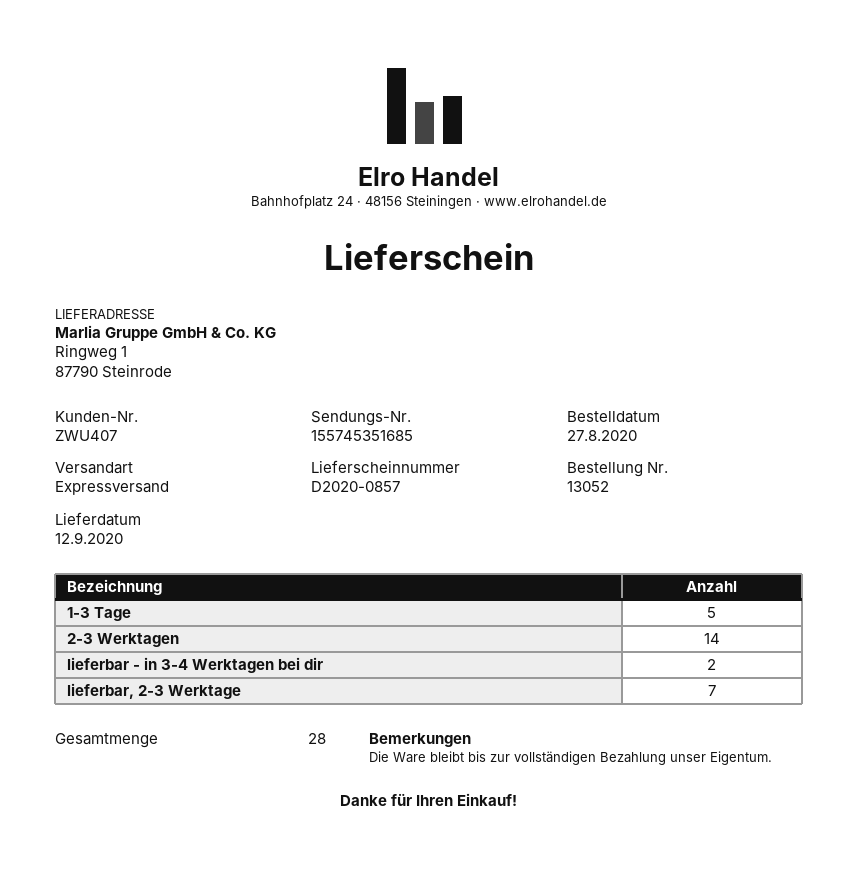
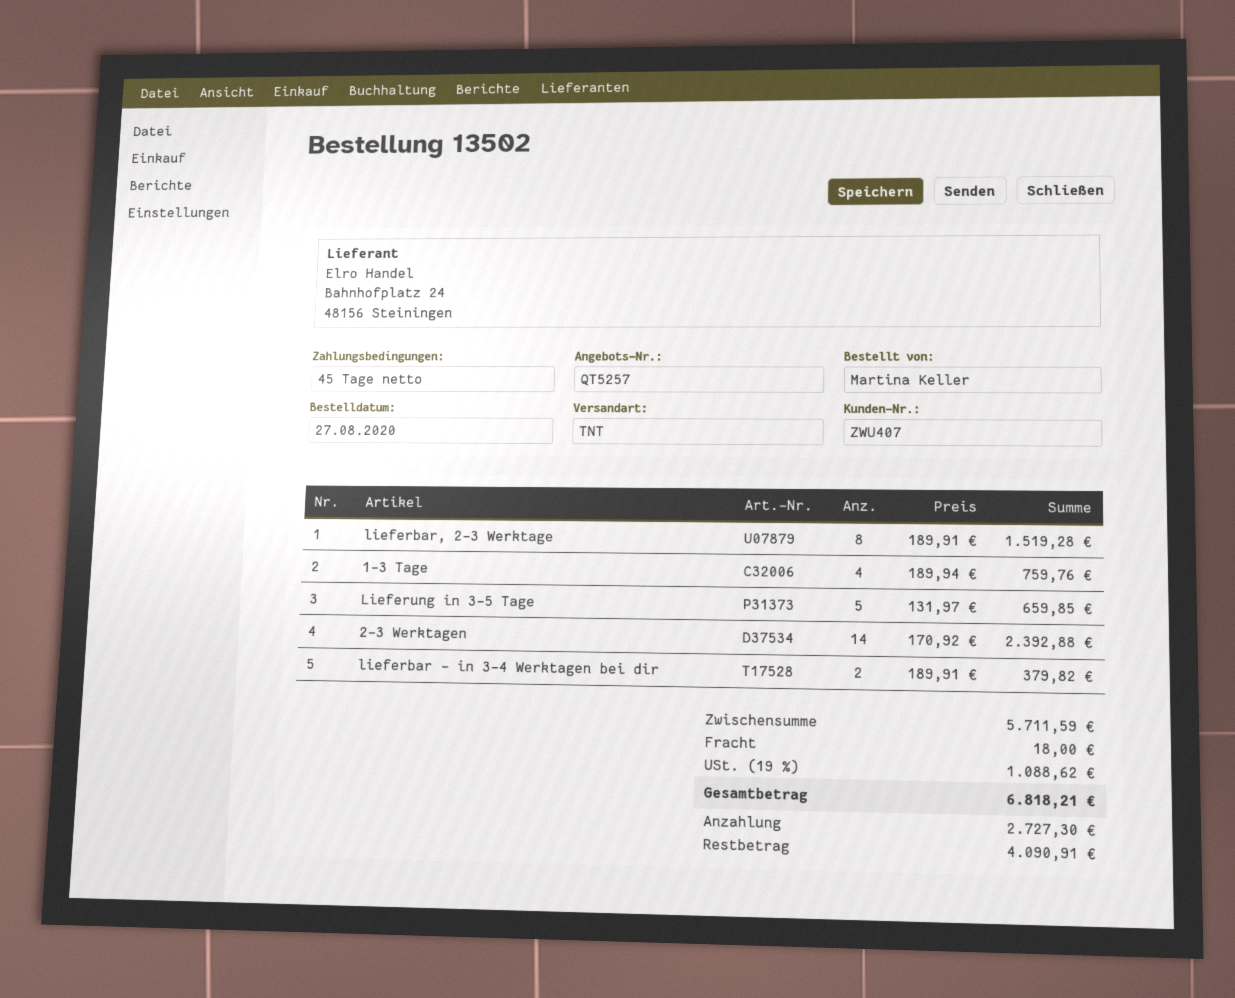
order number: 13052 -> 13502
shipping method: express -> TNT
1-3 Tage: 5 -> 4
lieferbar, 2-3 Werktage: 7 -> 8
Lieferung in 3-5 Tage: none -> 5

